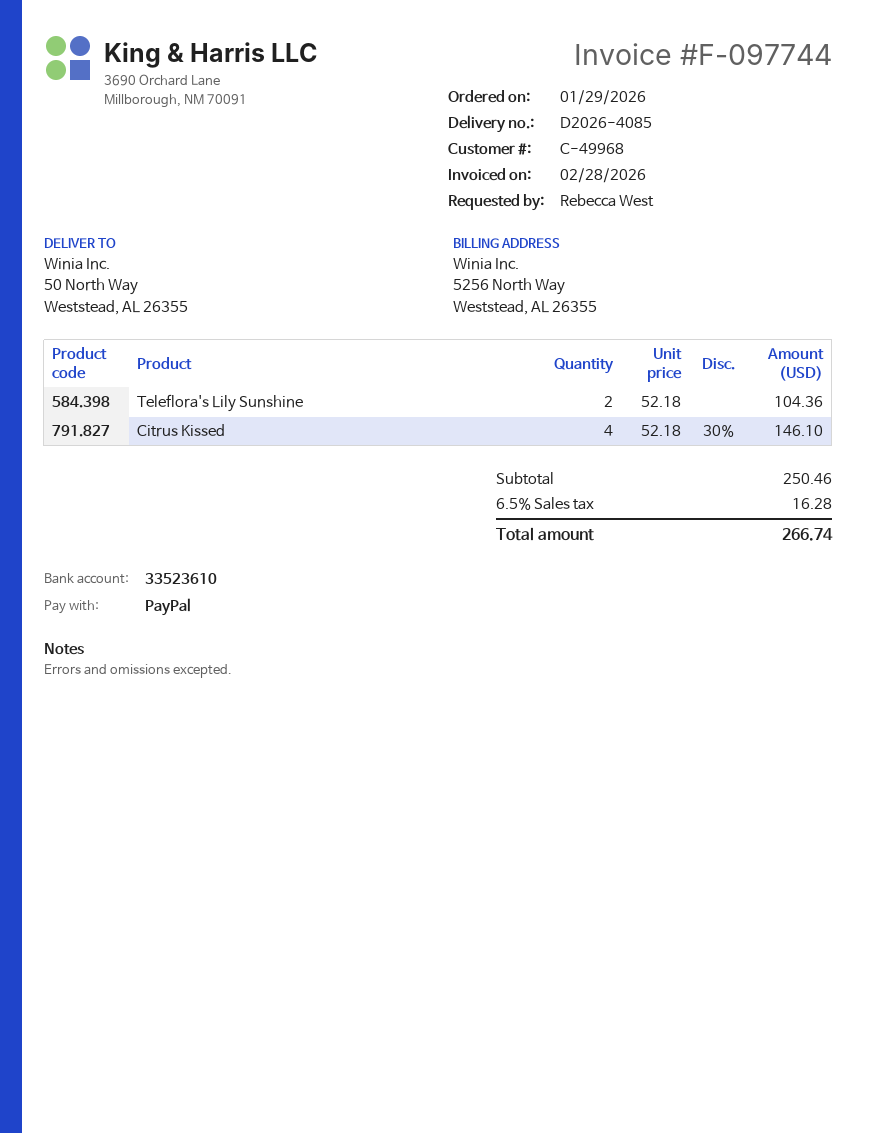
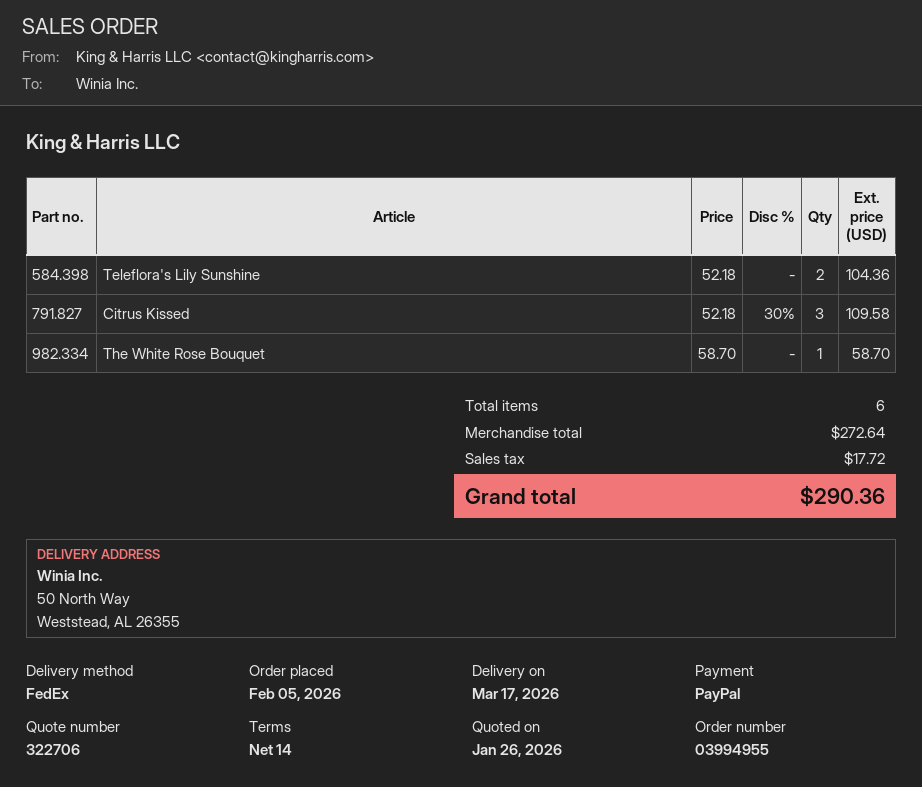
order date: 2026-01-29 -> 2026-02-05
Citrus Kissed: 4 x 52.18 - 30% = 146.10 -> 3 x 52.18 - 30% = 109.58
The White Rose Bouquet: none -> 1 x 58.70 = 58.70
subtotal: 250.46 -> 272.64
tax: 16.28 -> 17.72
total: 266.74 -> 290.36

